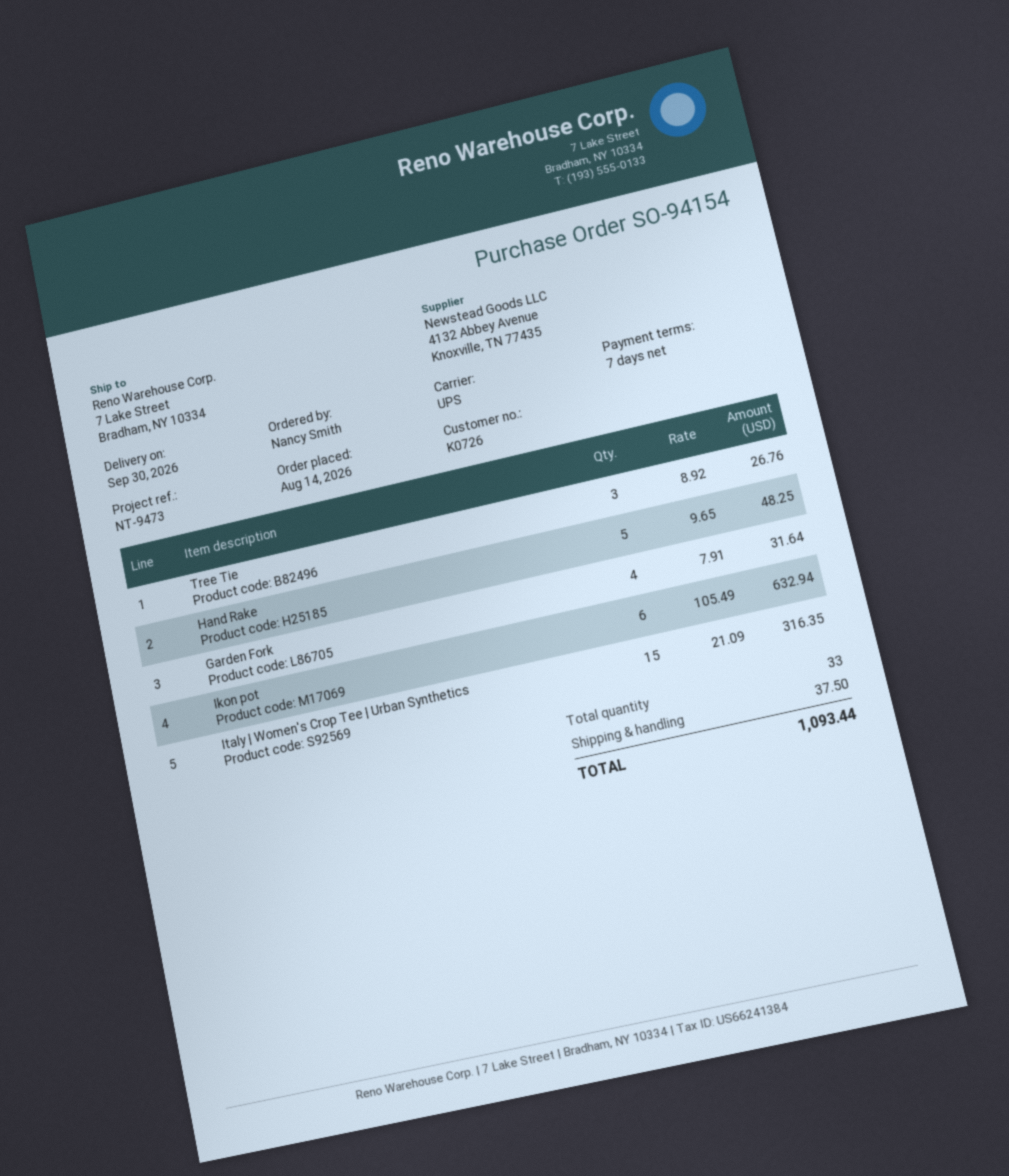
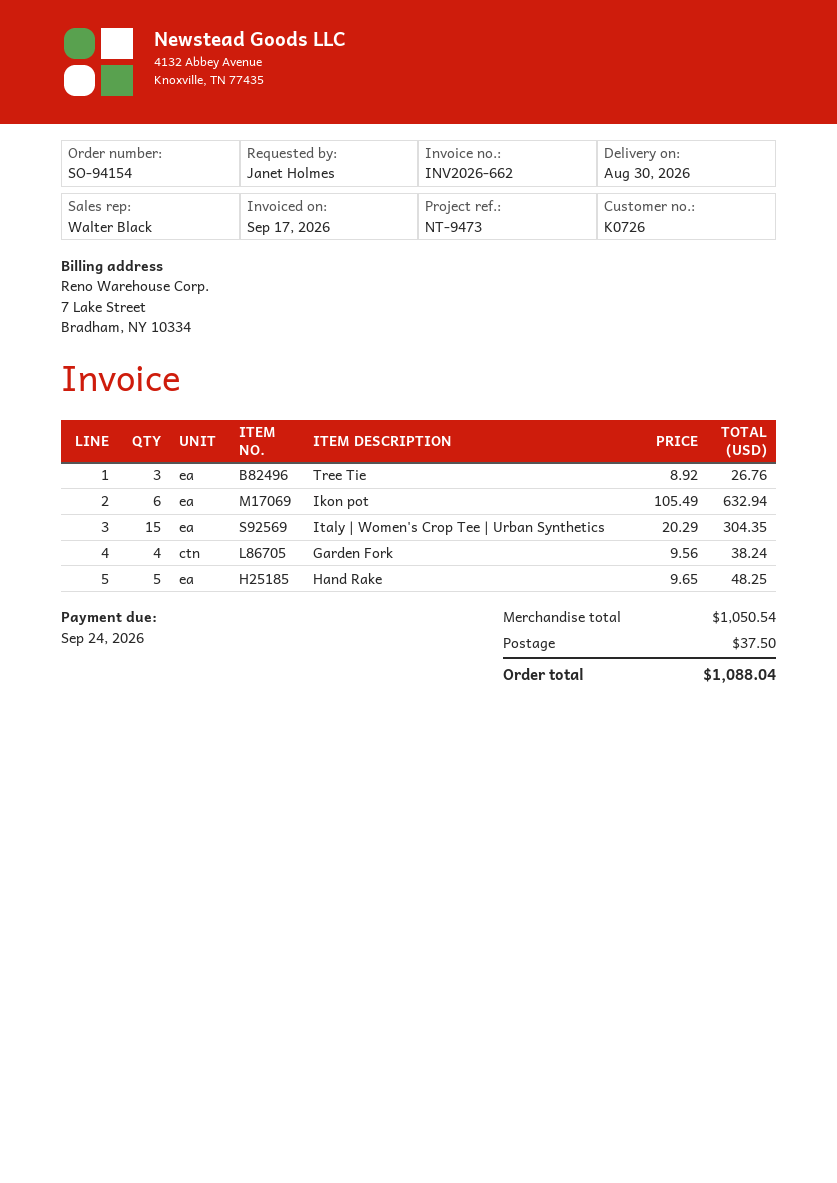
delivery date: 2026-09-30 -> 2026-08-30
ordered by: Nancy Smith -> Janet Holmes
Garden Fork: 4 x 7.91 = 31.64 -> 4 x 9.56 = 38.24
Italy | Women's Crop Tee | Urban Synthetics: 15 x 21.09 = 316.35 -> 15 x 20.29 = 304.35
total: 1093.44 -> 1088.04

